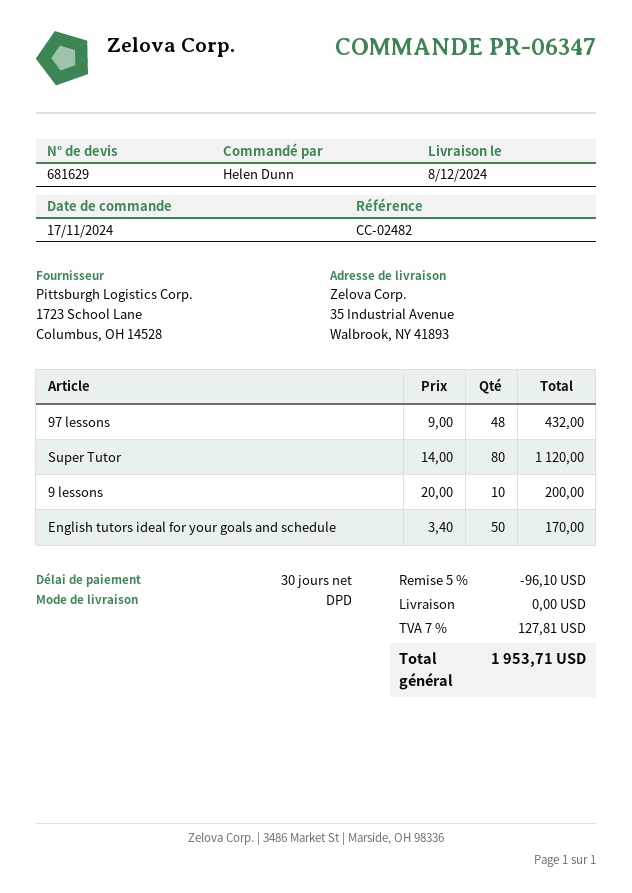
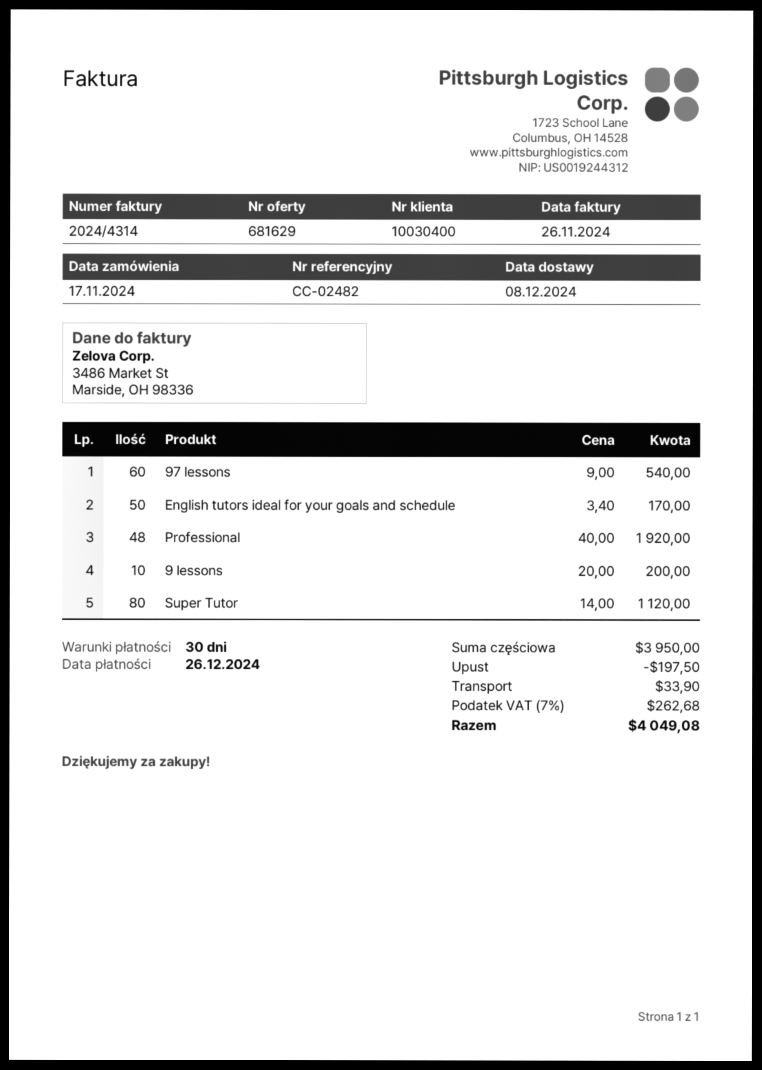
97 lessons: 48 x 9.00 = 432.00 -> 60 x 9.00 = 540.00
Professional: none -> 48 x 40.00 = 1920.00
discount: 96.10 -> 197.50
shipping: 0.00 -> 33.90
tax: 7% = 127.81 -> 7% = 262.68
total: 1953.71 -> 4049.08

